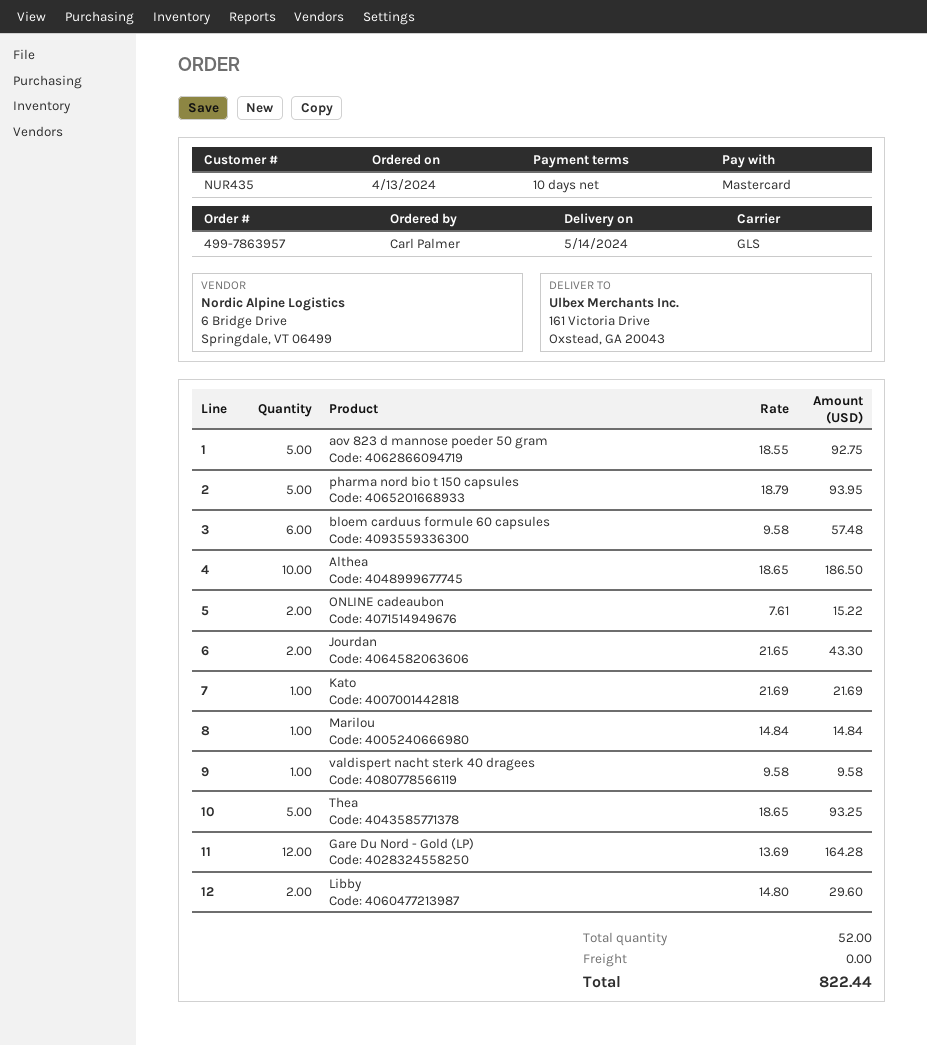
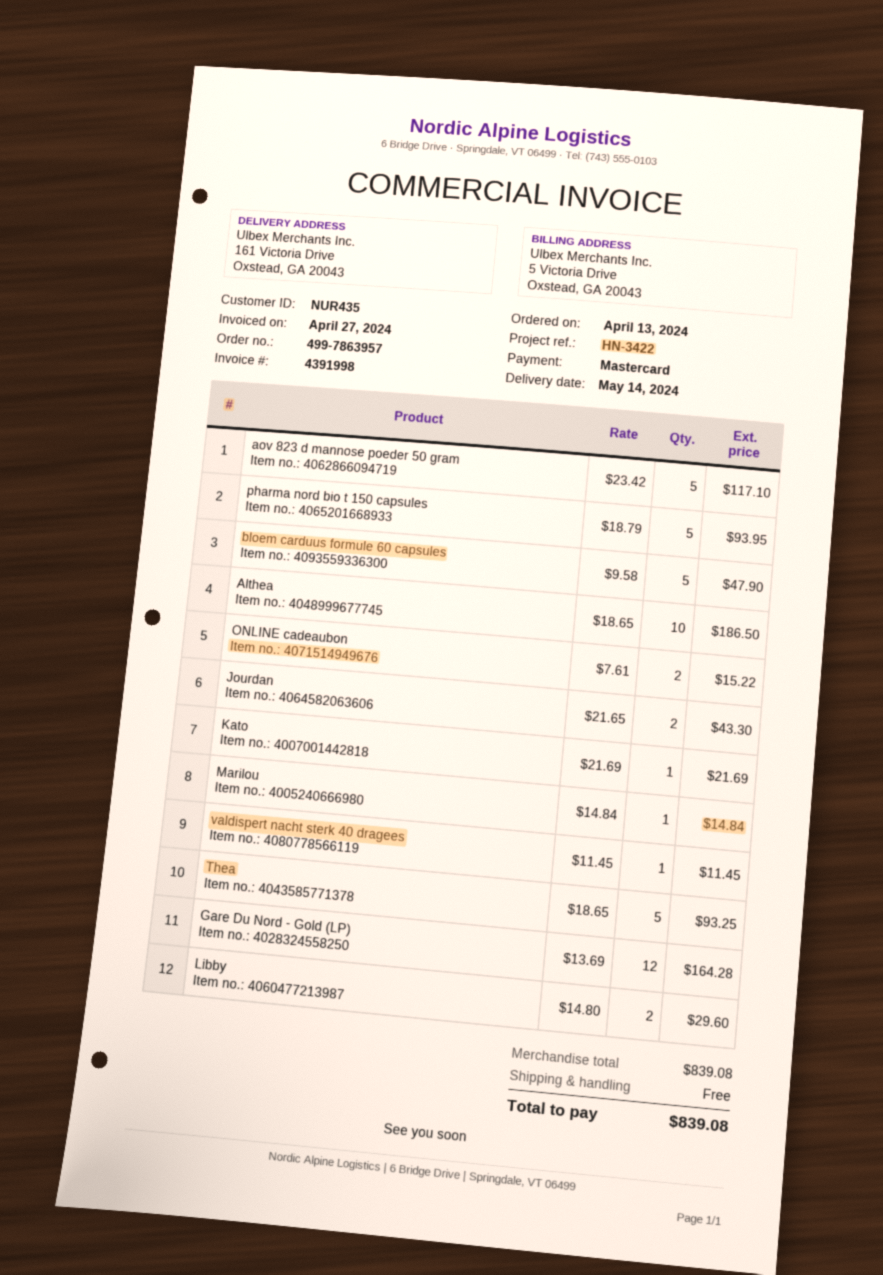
aov 823 d mannose poeder 50 gram: 5 x 18.55 = 92.75 -> 5 x 23.42 = 117.10
bloem carduus formule 60 capsules: 6 x 9.58 = 57.48 -> 5 x 9.58 = 47.90
valdispert nacht sterk 40 dragees: 1 x 9.58 = 9.58 -> 1 x 11.45 = 11.45
total: 822.44 -> 839.08

